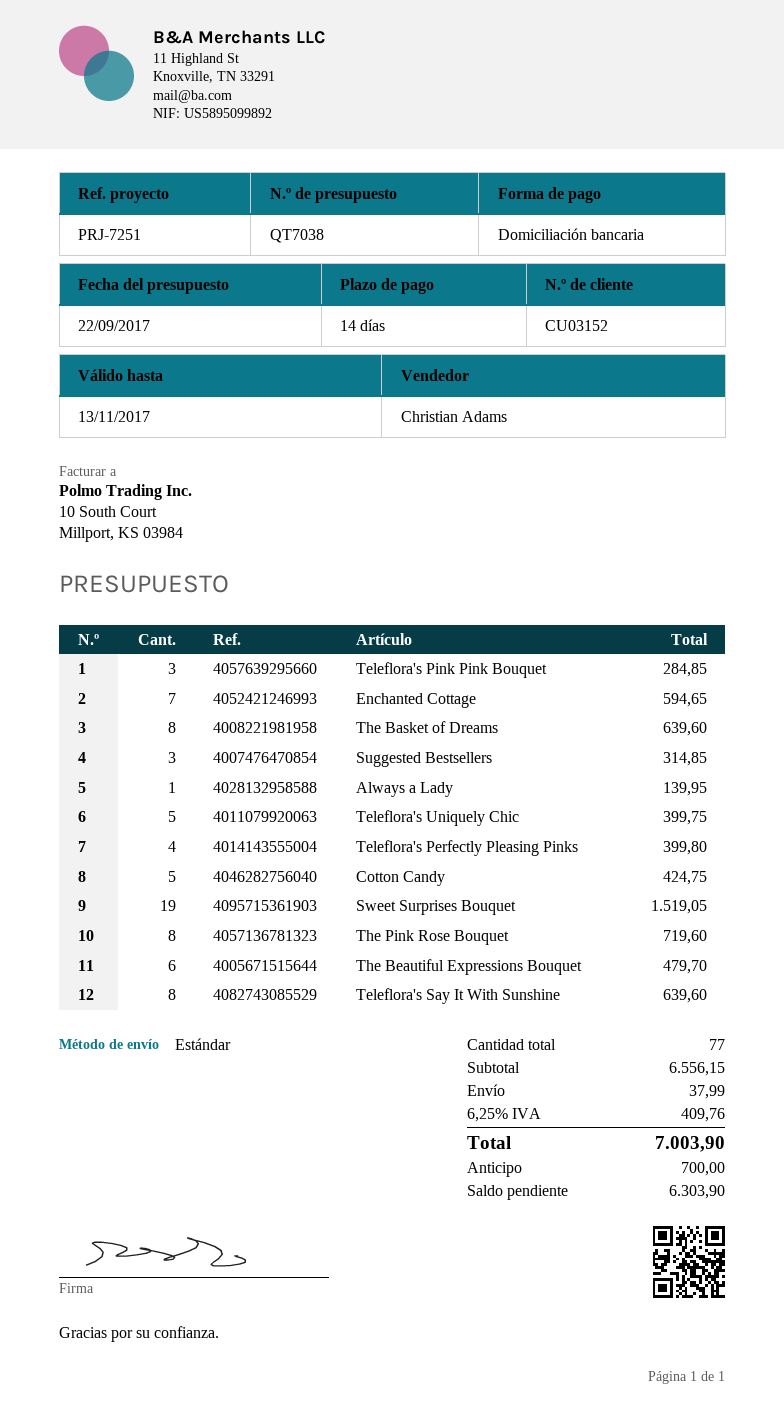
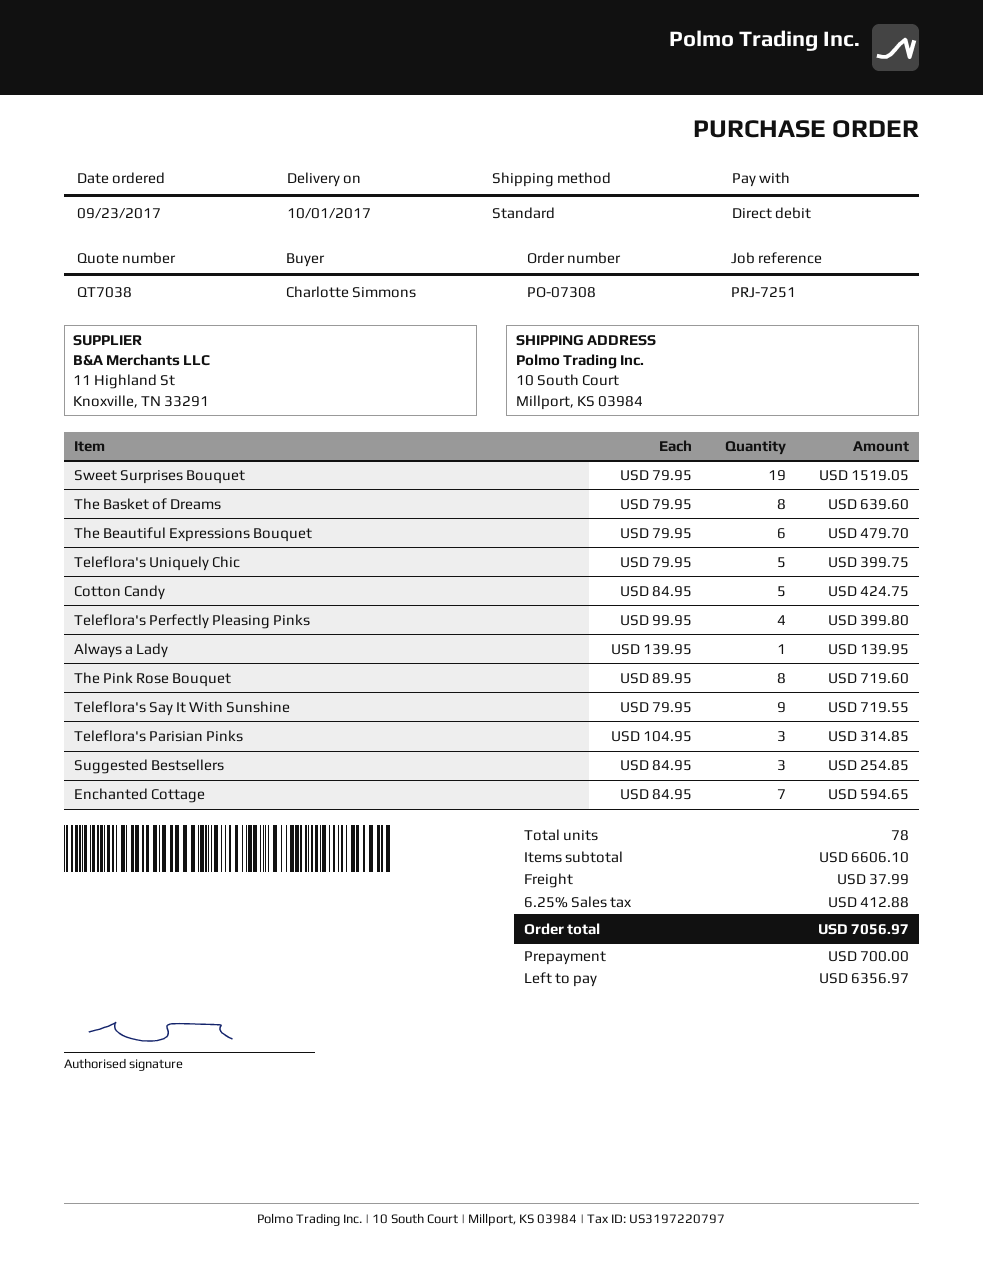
Teleflora's Pink Pink Bouquet: 3 for 284.85 -> none
Suggested Bestsellers: 3 for 314.85 -> 3 for 254.85
Teleflora's Say It With Sunshine: 8 for 639.60 -> 9 for 719.55
Teleflora's Parisian Pinks: none -> 3 for 314.85
total quantity: 77 -> 78
subtotal: 6556.15 -> 6606.10
tax: 6.25% = 409.76 -> 6.25% = 412.88
total: 7003.90 -> 7056.97
balance: 6303.90 -> 6356.97

